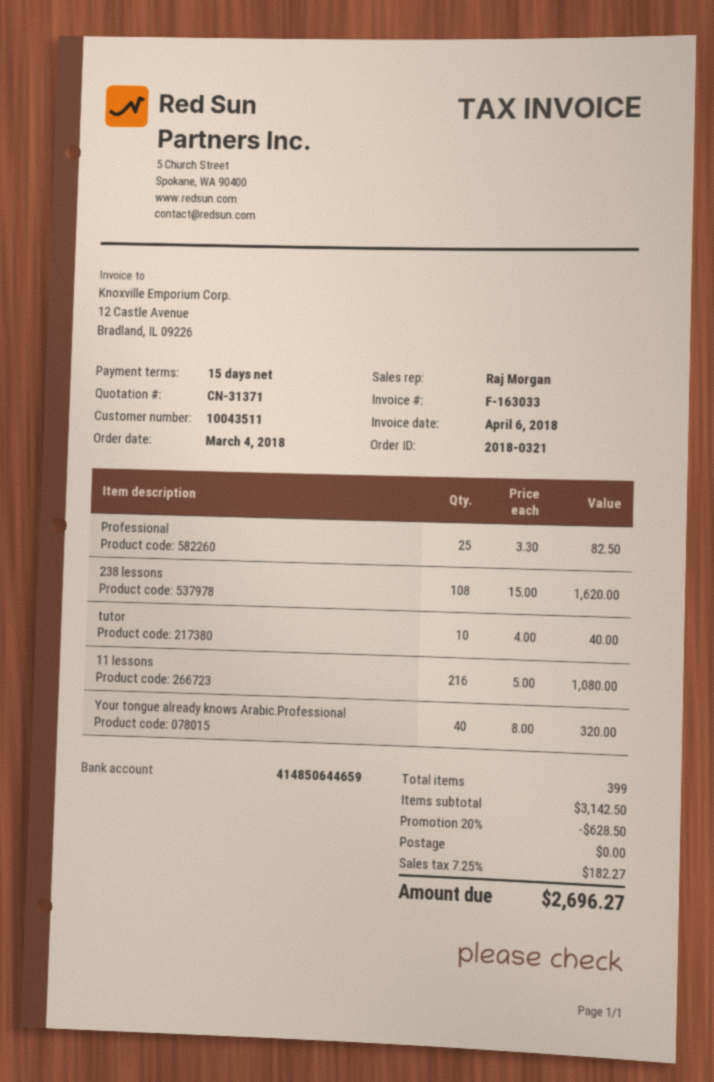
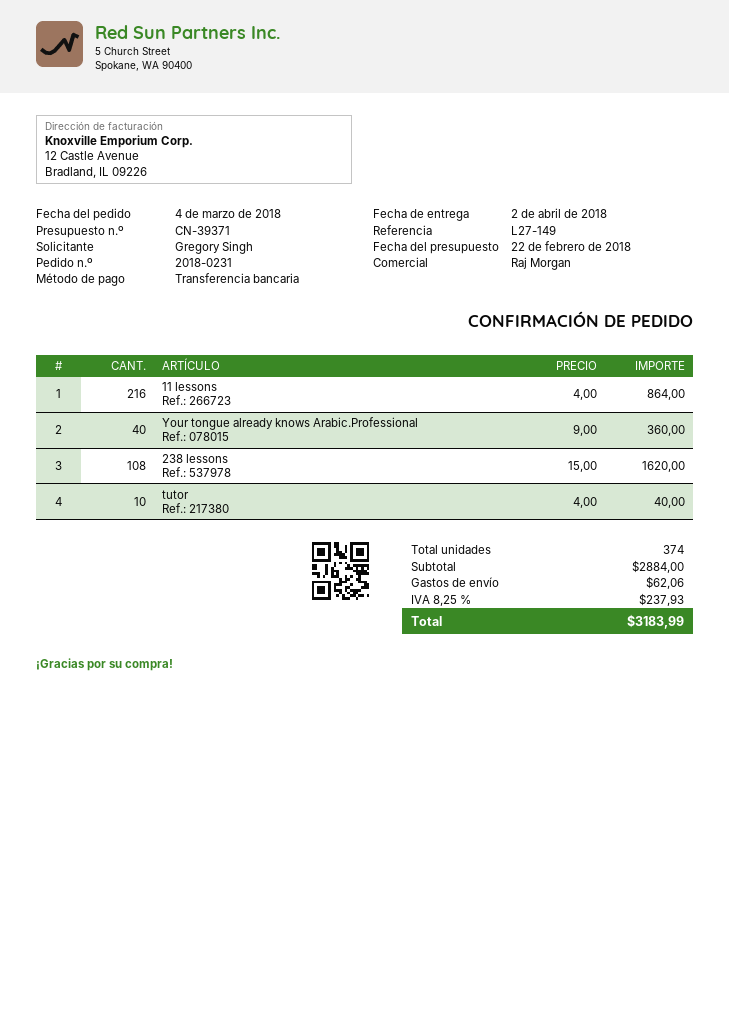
quote number: CN-31371 -> CN-39371
order number: 2018-0321 -> 2018-0231
Professional: 25 x 3.30 = 82.50 -> none
11 lessons: 216 x 5.00 = 1080.00 -> 216 x 4.00 = 864.00
Your tongue already knows Arabic.Professional: 40 x 8.00 = 320.00 -> 40 x 9.00 = 360.00
total quantity: 399 -> 374
subtotal: 3142.50 -> 2884.00
discount: 20% = 628.50 -> none
shipping: 0.00 -> 62.06
tax: 7.25% = 182.27 -> 8.25% = 237.93
total: 2696.27 -> 3183.99

